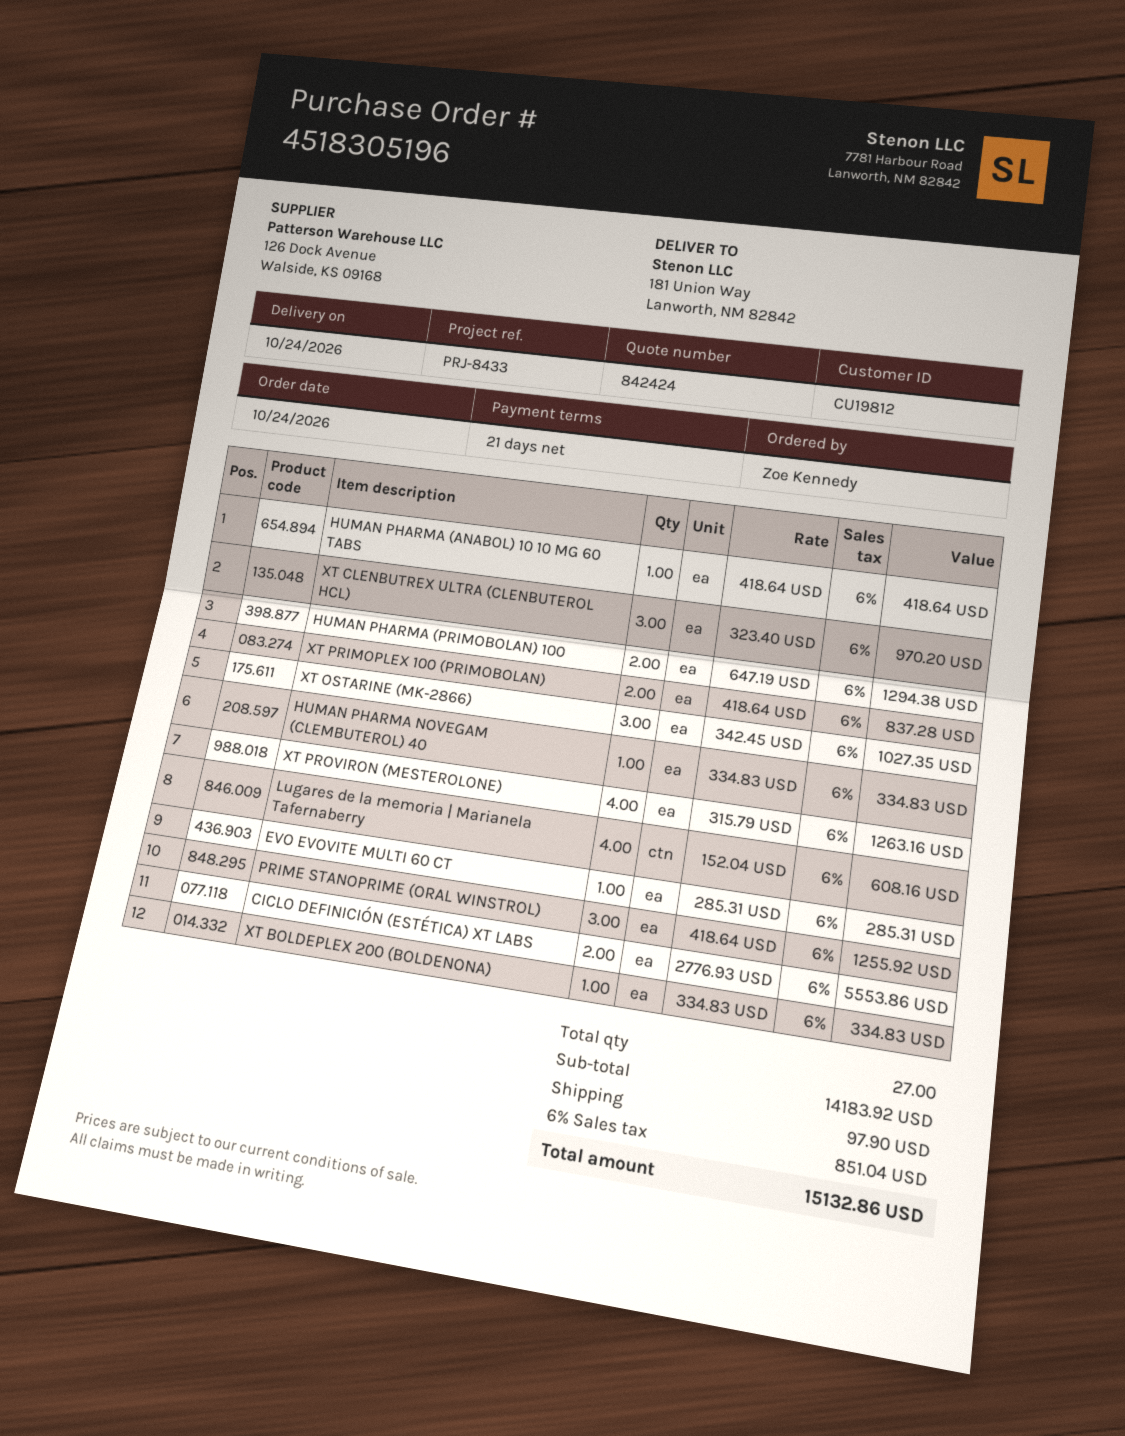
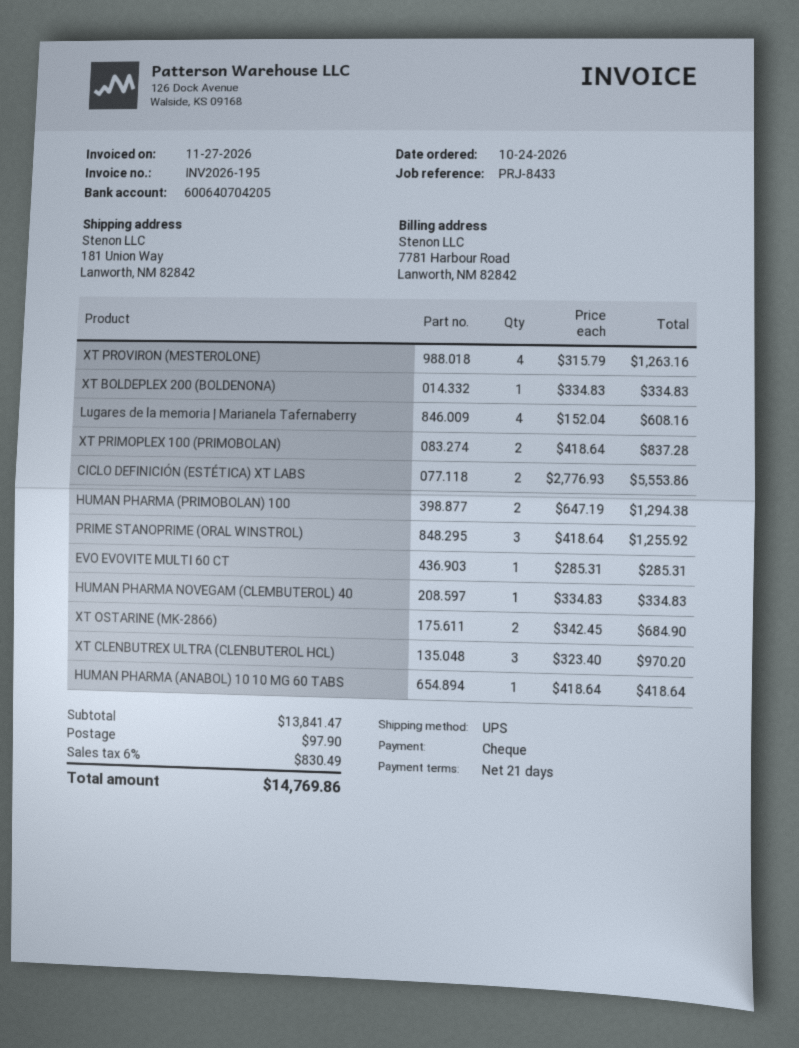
XT OSTARINE (MK-2866): 3 x 342.45 = 1027.35 -> 2 x 342.45 = 684.90
subtotal: 14183.92 -> 13841.47
tax: 6% = 851.04 -> 6% = 830.49
total: 15132.86 -> 14769.86

